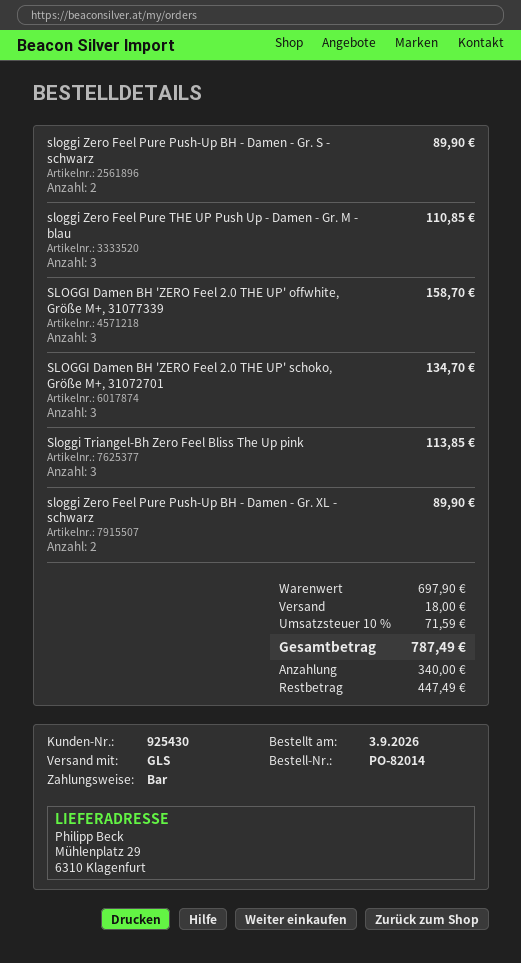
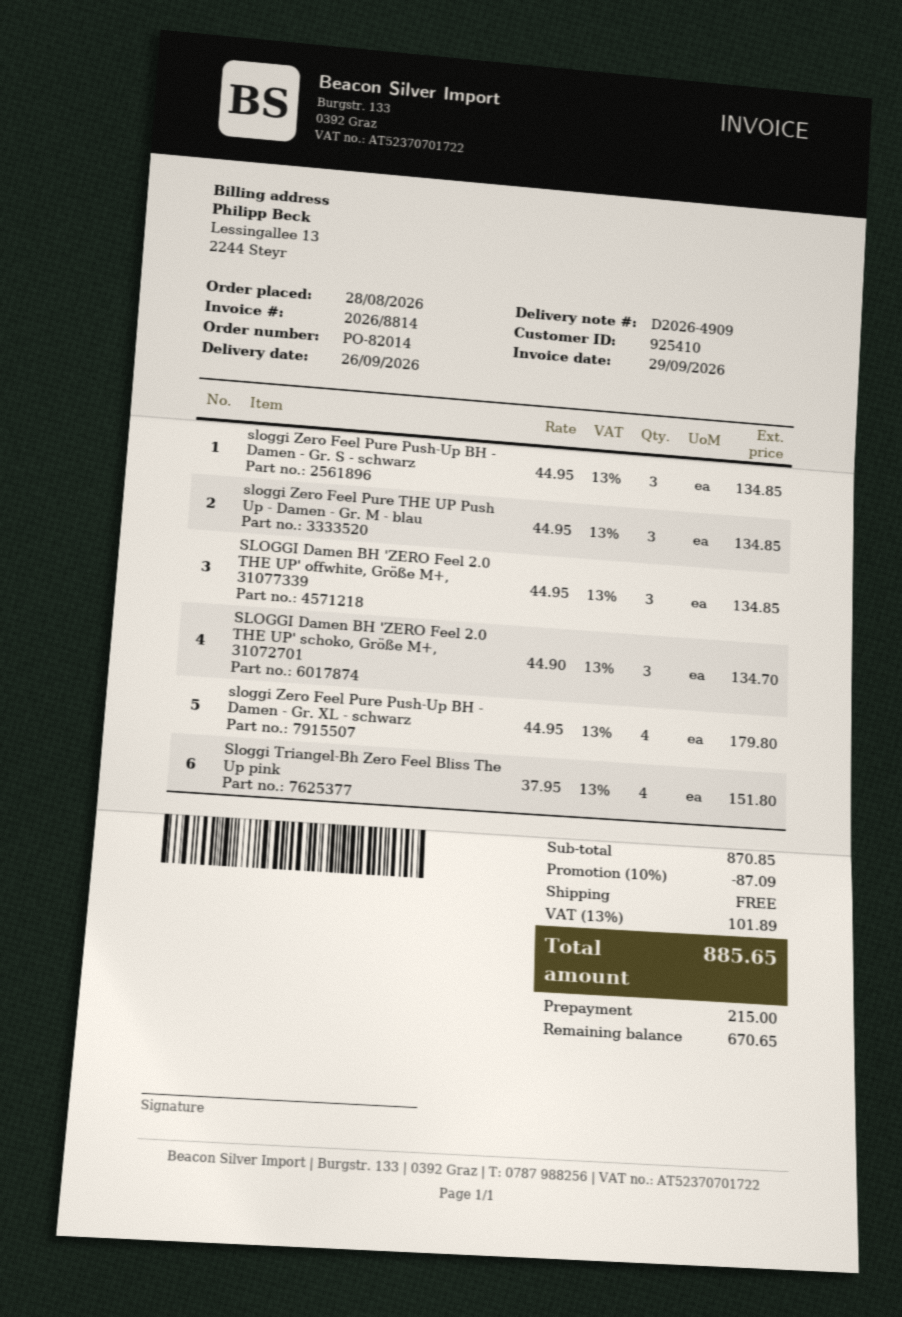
order date: 2026-09-03 -> 2026-08-28
customer number: 925430 -> 925410
sloggi Zero Feel Pure Push-Up BH - Damen - Gr. S - schwarz: 2 for 89.90 -> 3 for 134.85
sloggi Zero Feel Pure THE UP Push Up - Damen - Gr. M - blau: 3 for 110.85 -> 3 for 134.85
SLOGGI Damen BH 'ZERO Feel 2.0 THE UP' offwhite, Größe M+, 31077339: 3 for 158.70 -> 3 for 134.85
Sloggi Triangel-Bh Zero Feel Bliss The Up pink: 3 for 113.85 -> 4 for 151.80
sloggi Zero Feel Pure Push-Up BH - Damen - Gr. XL - schwarz: 2 for 89.90 -> 4 for 179.80
subtotal: 697.90 -> 870.85
discount: none -> 10% = 87.09
shipping: 18.00 -> 0.00
tax: 10% = 71.59 -> 13% = 101.89
total: 787.49 -> 885.65
deposit: 340.00 -> 215.00
balance: 447.49 -> 670.65

